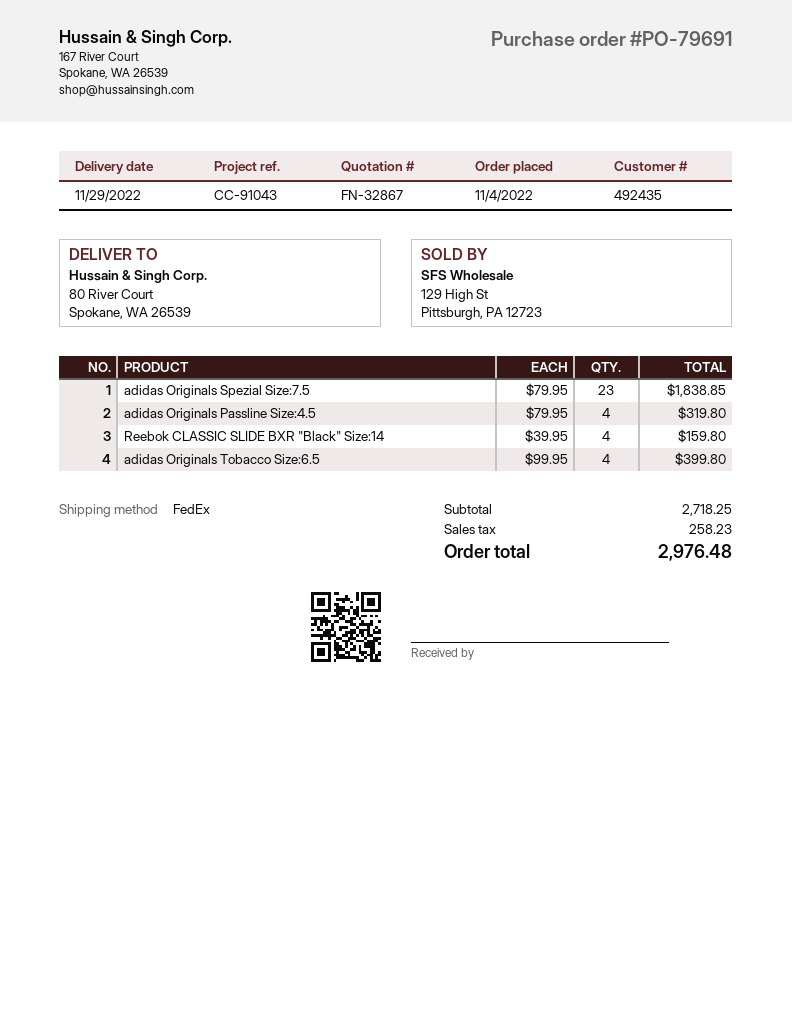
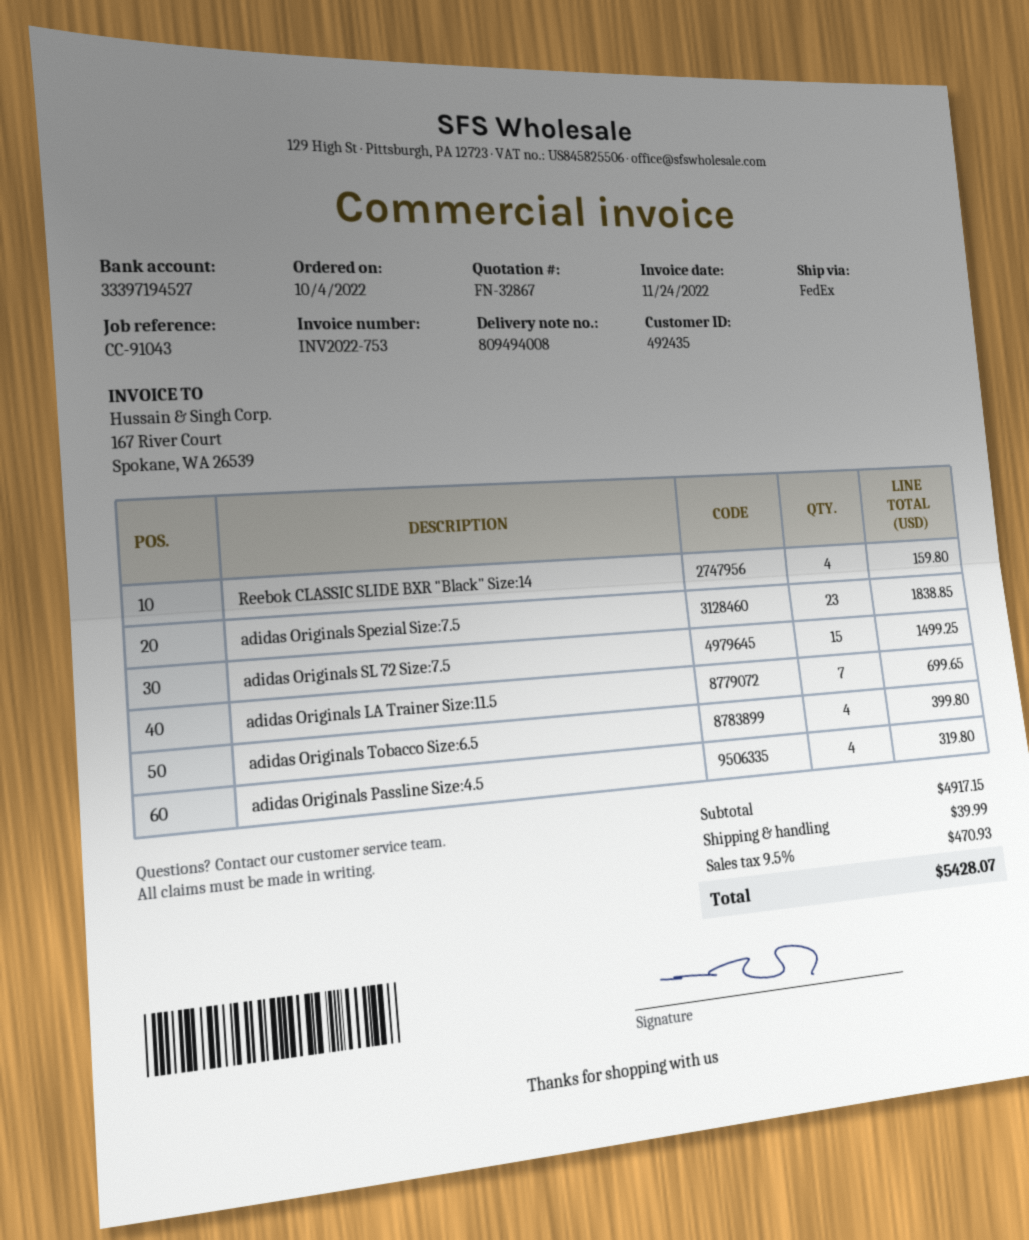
order date: 2022-11-04 -> 2022-10-04
adidas Originals SL 72 Size:7.5: none -> 15 for 1499.25
adidas Originals LA Trainer Size:11.5: none -> 7 for 699.65
subtotal: 2718.25 -> 4917.15
shipping: none -> 39.99
tax: 258.23 -> 470.93
total: 2976.48 -> 5428.07

